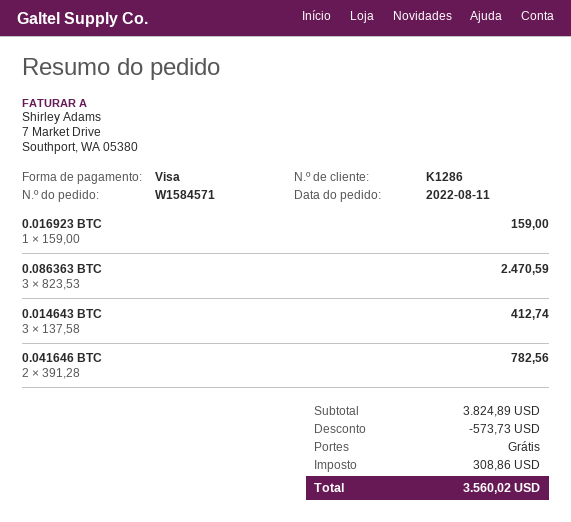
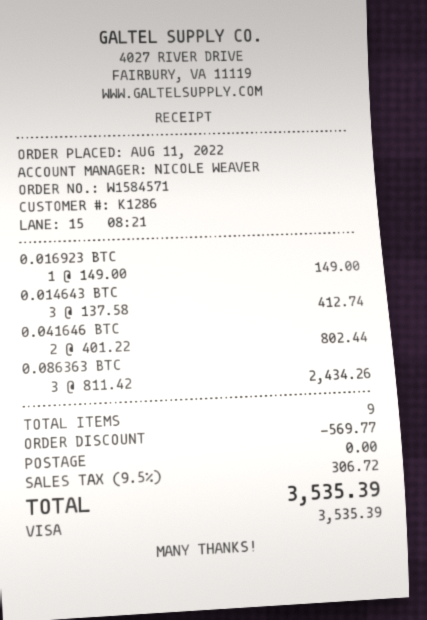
0.016923 BTC: 1 x 159.00 = 159.00 -> 1 x 149.00 = 149.00
0.086363 BTC: 3 x 823.53 = 2470.59 -> 3 x 811.42 = 2434.26
0.041646 BTC: 2 x 391.28 = 782.56 -> 2 x 401.22 = 802.44
discount: 573.73 -> 569.77
tax: 308.86 -> 306.72
total: 3560.02 -> 3535.39

